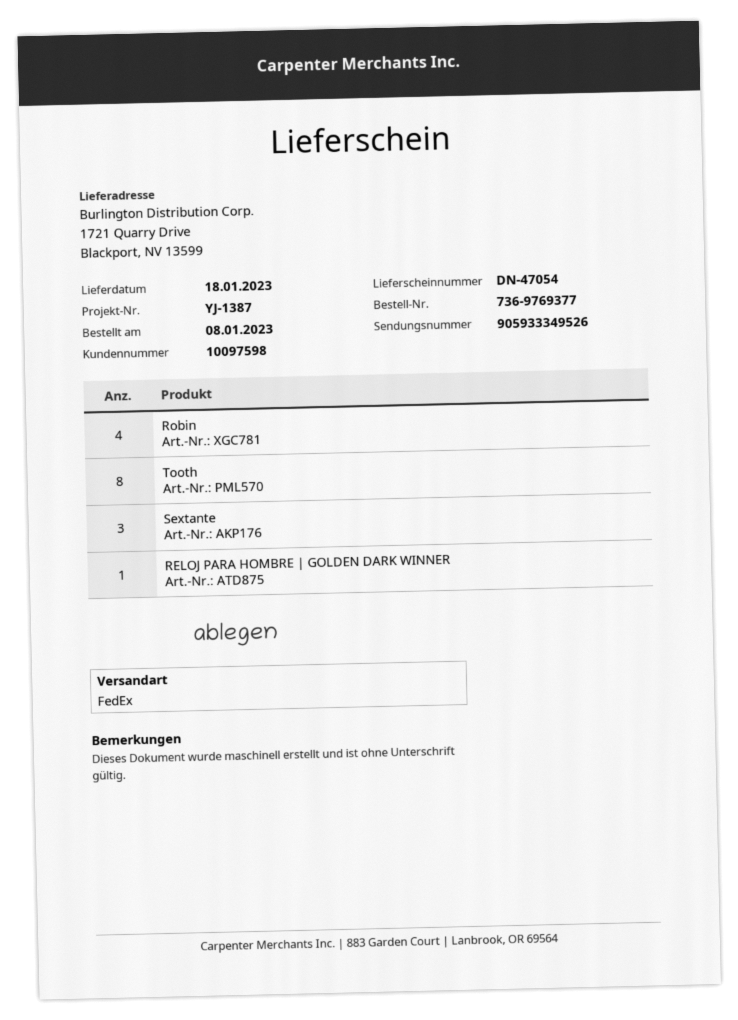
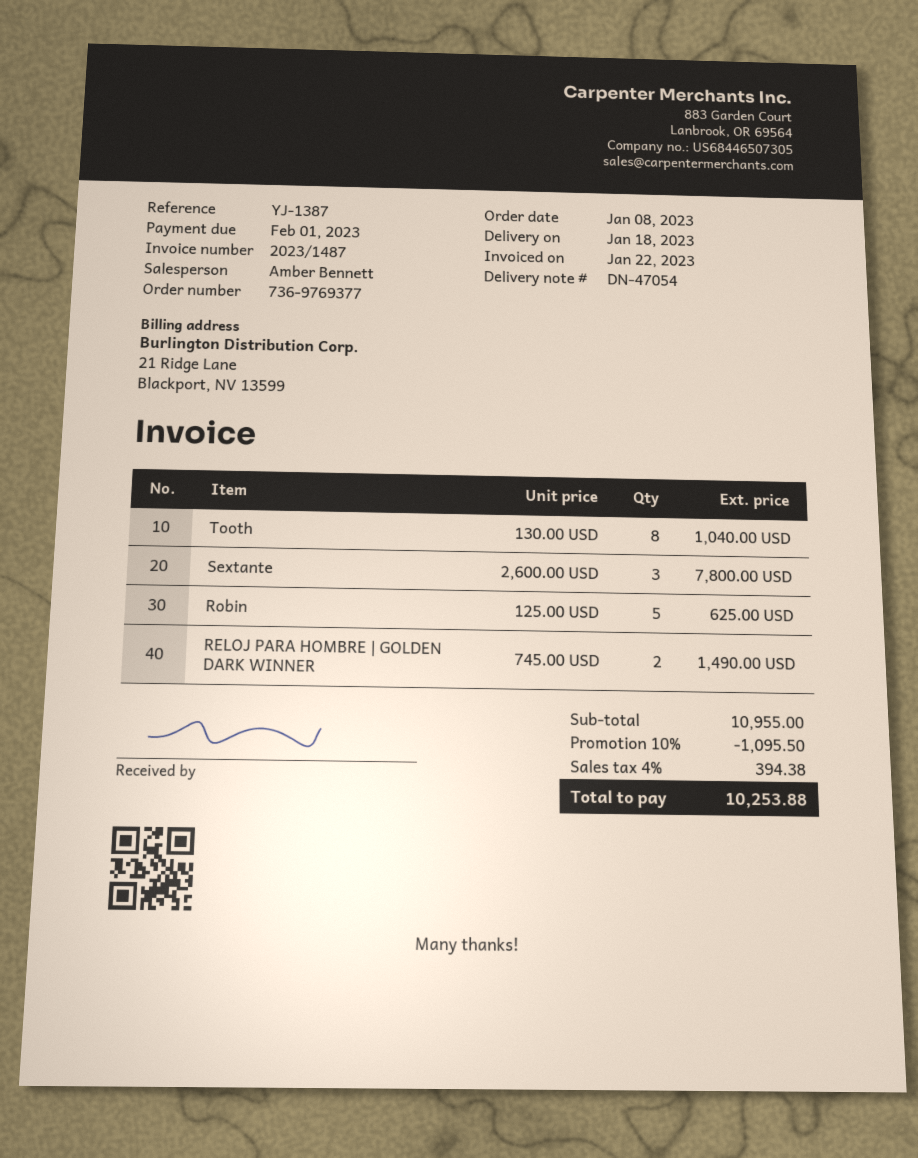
Robin: 4 -> 5
RELOJ PARA HOMBRE | GOLDEN DARK WINNER: 1 -> 2

